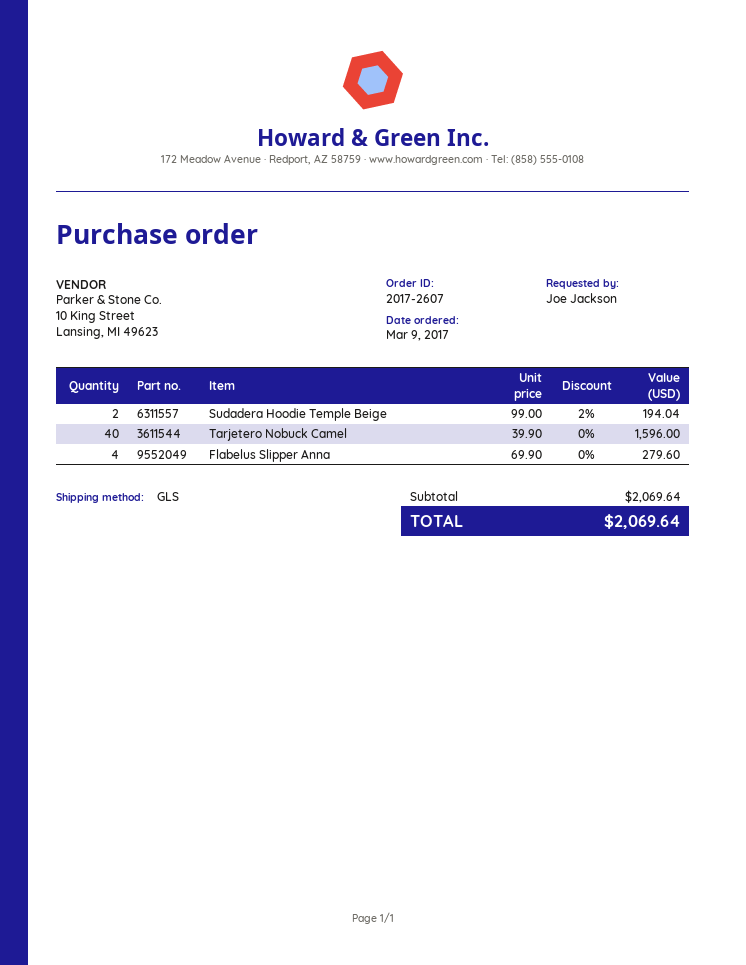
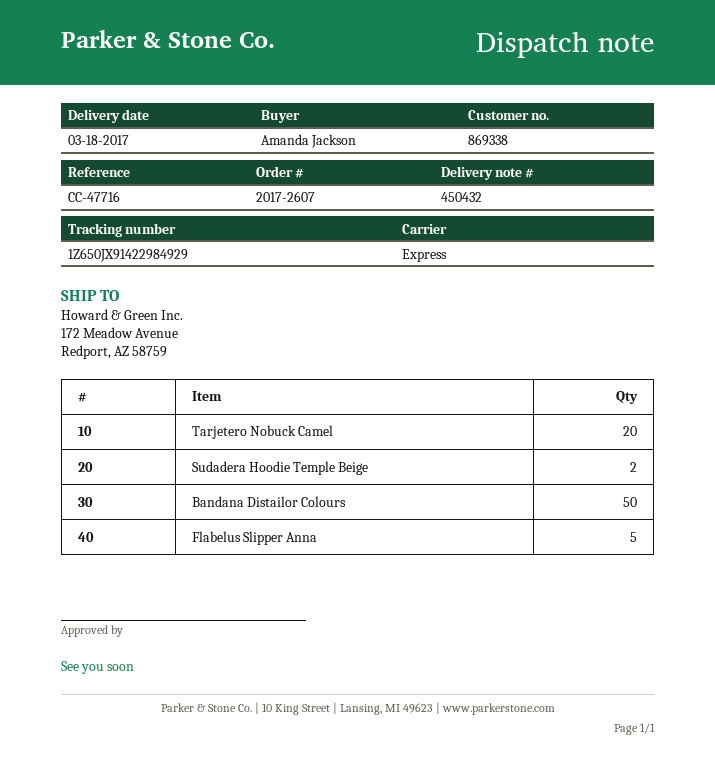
ordered by: Joe Jackson -> Amanda Jackson
shipping method: GLS -> express
Tarjetero Nobuck Camel: 40 -> 20
Flabelus Slipper Anna: 4 -> 5
Bandana Distailor Colours: none -> 50

